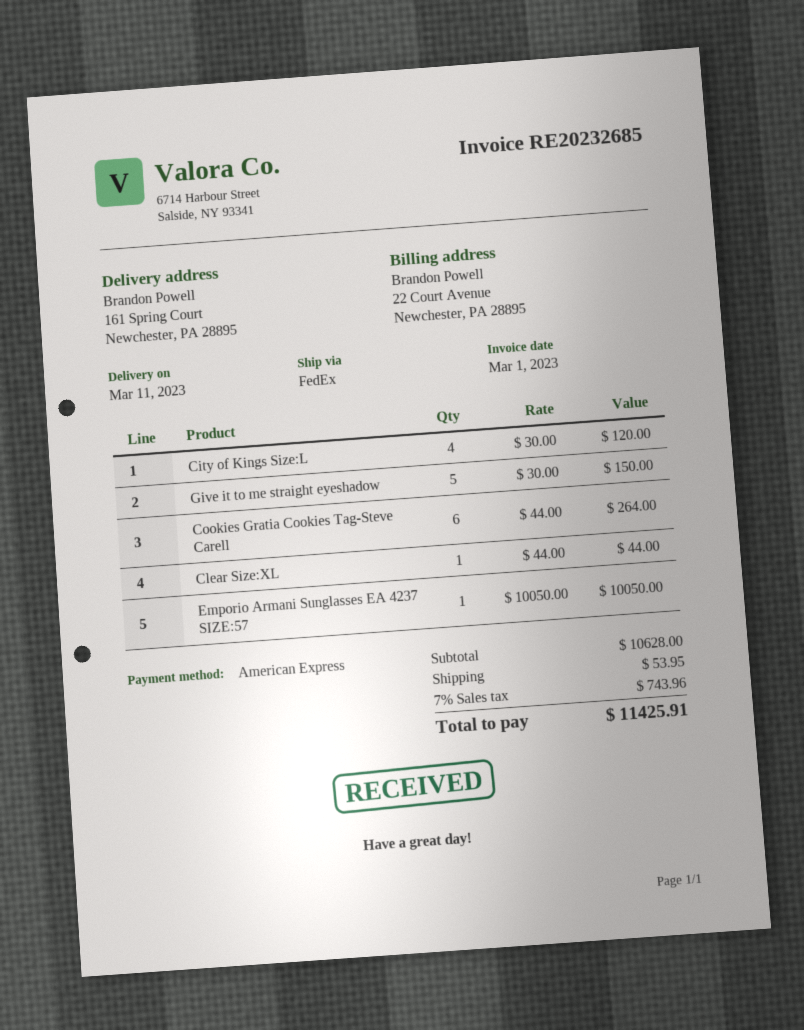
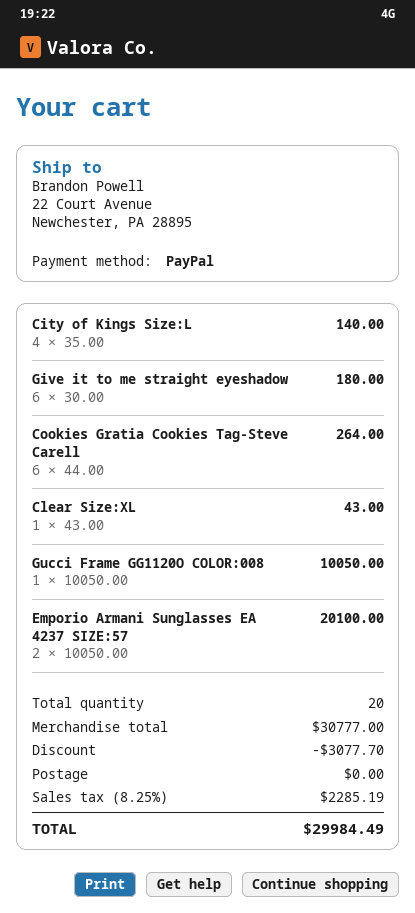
payment method: American Express -> PayPal
ship to: 161 Spring Court, Newchester, PA 28895 -> 22 Court Avenue, Newchester, PA 28895
City of Kings Size:L: 4 x 30.00 = 120.00 -> 4 x 35.00 = 140.00
Give it to me straight eyeshadow: 5 x 30.00 = 150.00 -> 6 x 30.00 = 180.00
Clear Size:XL: 1 x 44.00 = 44.00 -> 1 x 43.00 = 43.00
Emporio Armani Sunglasses EA 4237 SIZE:57: 1 x 10050.00 = 10050.00 -> 2 x 10050.00 = 20100.00
Gucci Frame GG1120O COLOR:008: none -> 1 x 10050.00 = 10050.00
subtotal: 10628.00 -> 30777.00
discount: none -> 3077.70
shipping: 53.95 -> 0.00
tax: 7% = 743.96 -> 8.25% = 2285.19
total: 11425.91 -> 29984.49

